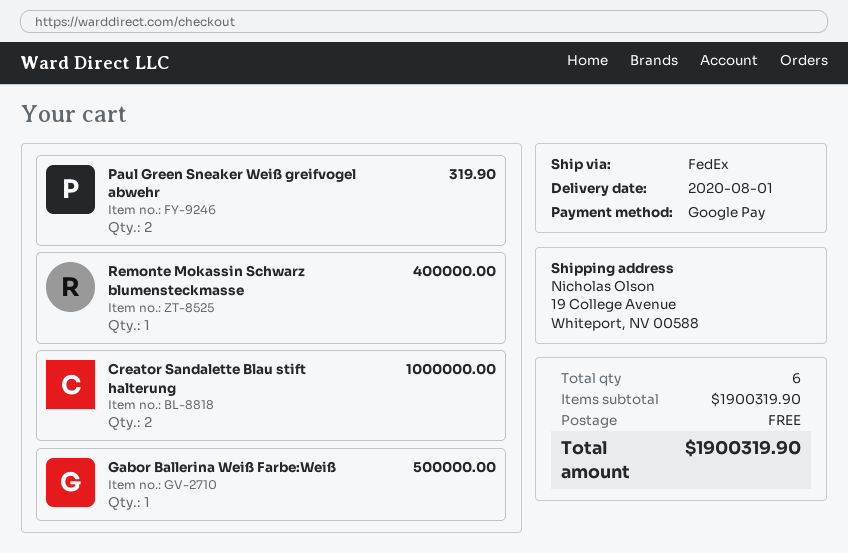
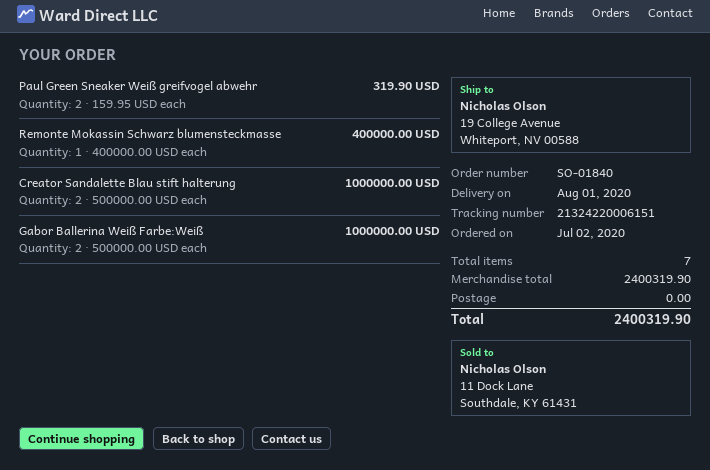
Gabor Ballerina Weiß Farbe:Weiß: 1 for 500000.00 -> 2 for 1000000.00
total quantity: 6 -> 7
subtotal: 1900319.90 -> 2400319.90
total: 1900319.90 -> 2400319.90

